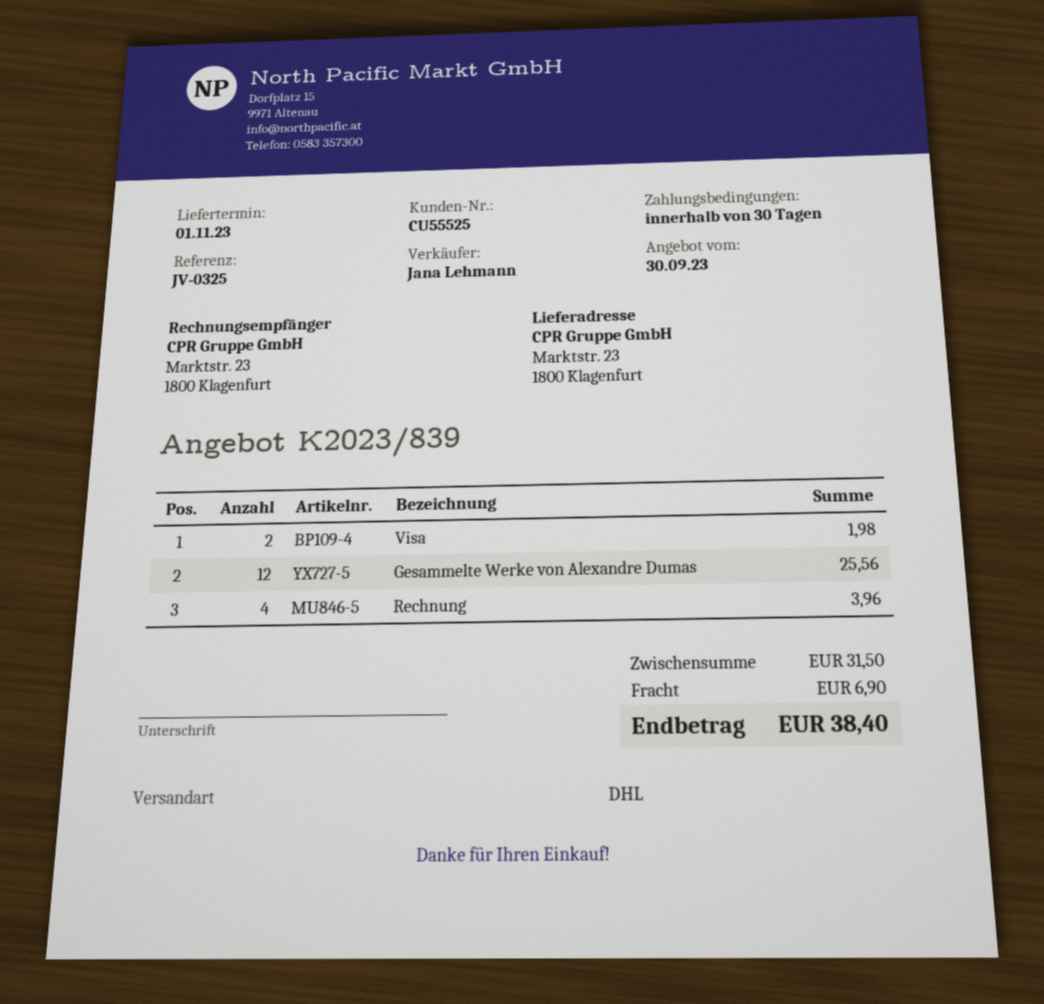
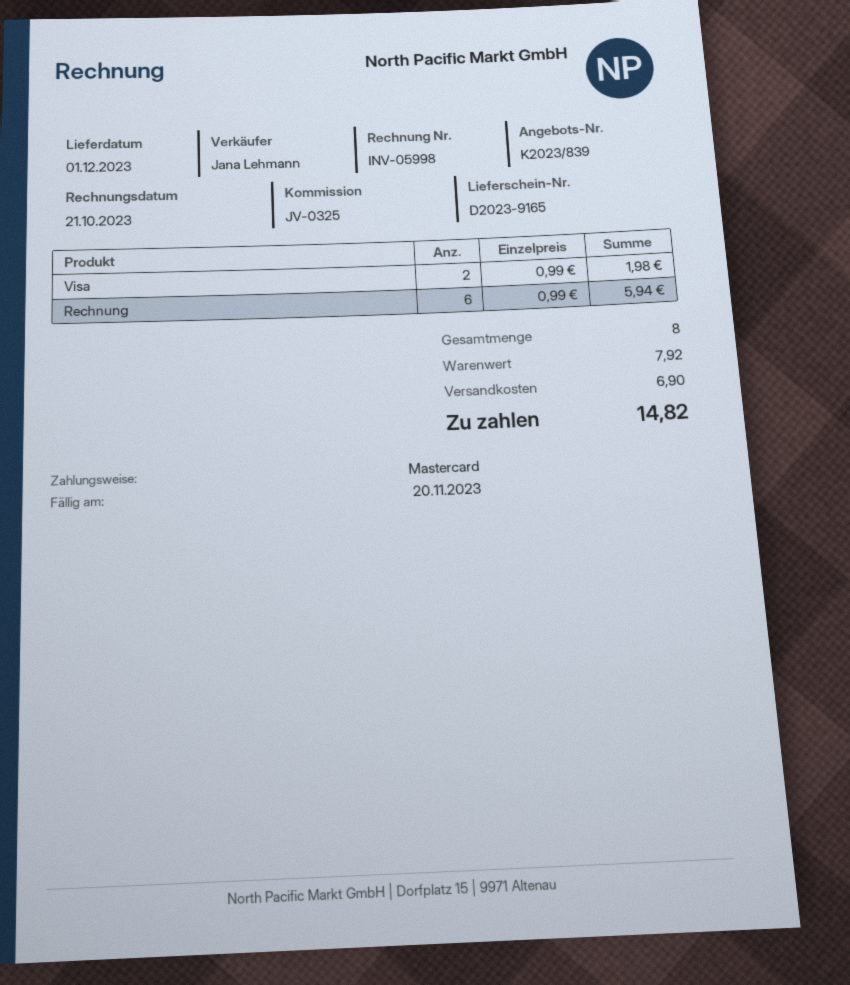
delivery date: 2023-11-01 -> 2023-12-01
Gesammelte Werke von Alexandre Dumas: 12 for 25.56 -> none
Rechnung: 4 for 3.96 -> 6 for 5.94
subtotal: 31.50 -> 7.92
total: 38.40 -> 14.82

